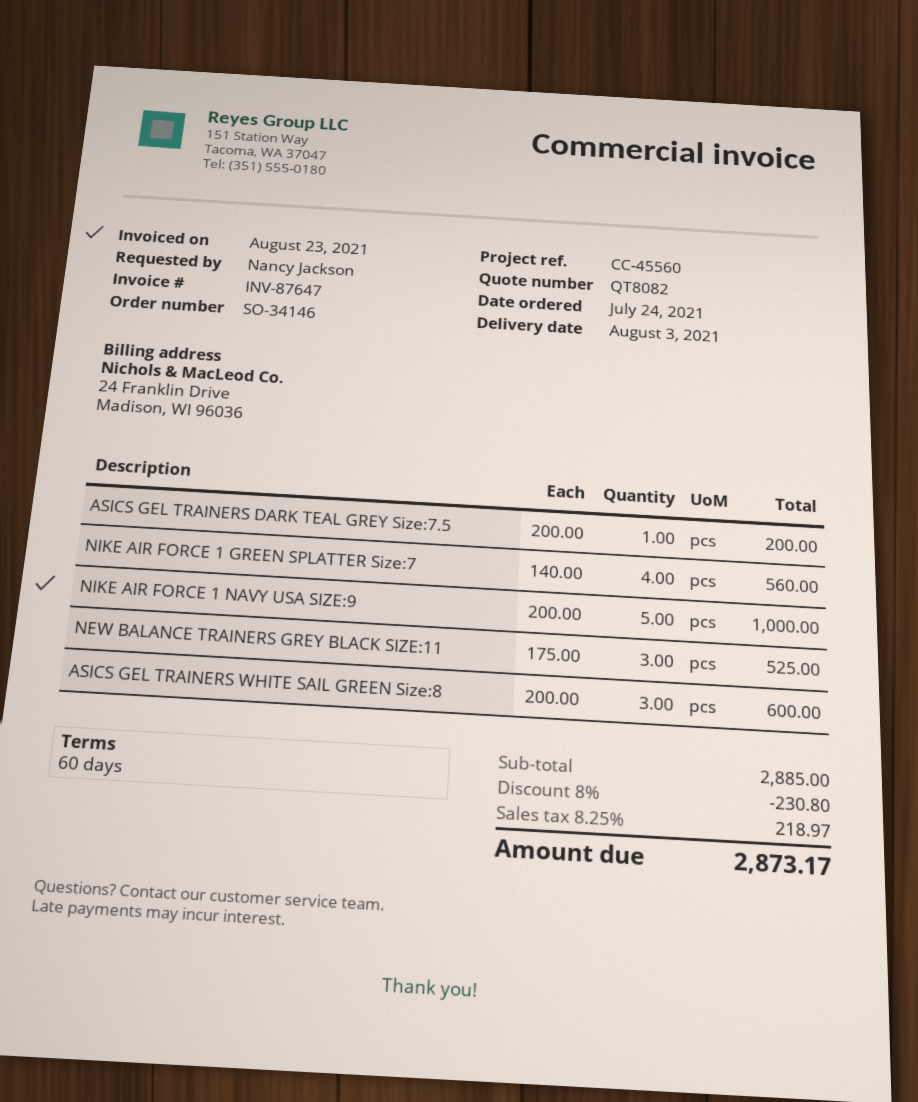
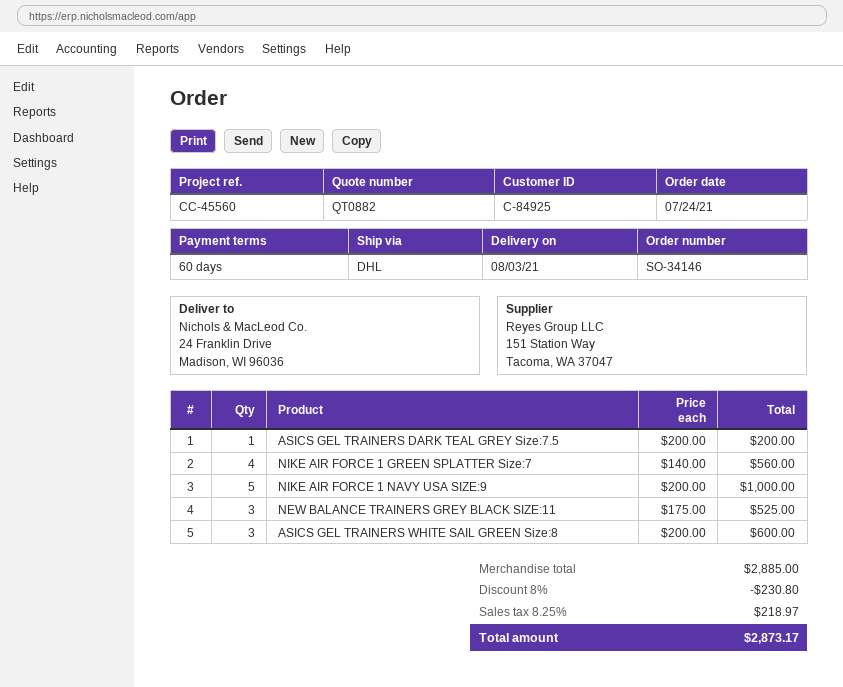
quote number: QT8082 -> QT0882

